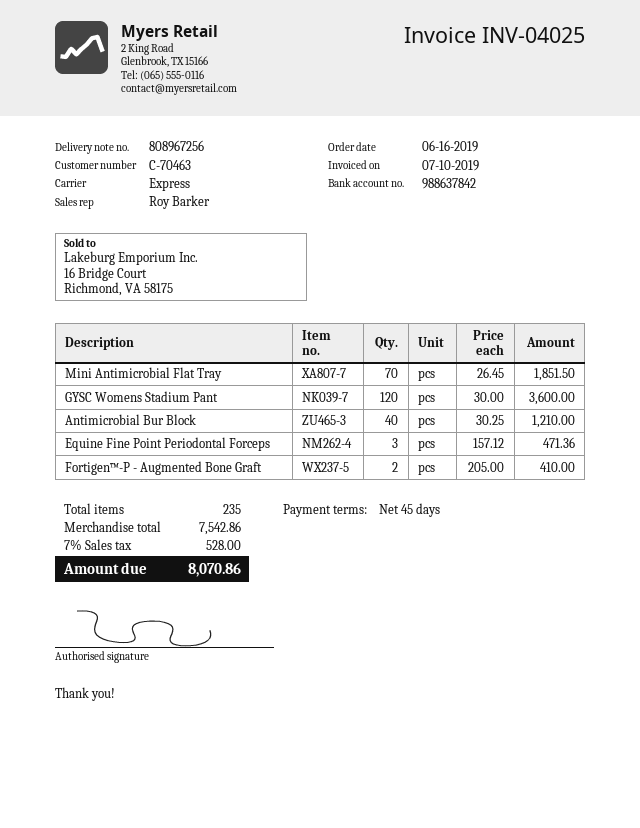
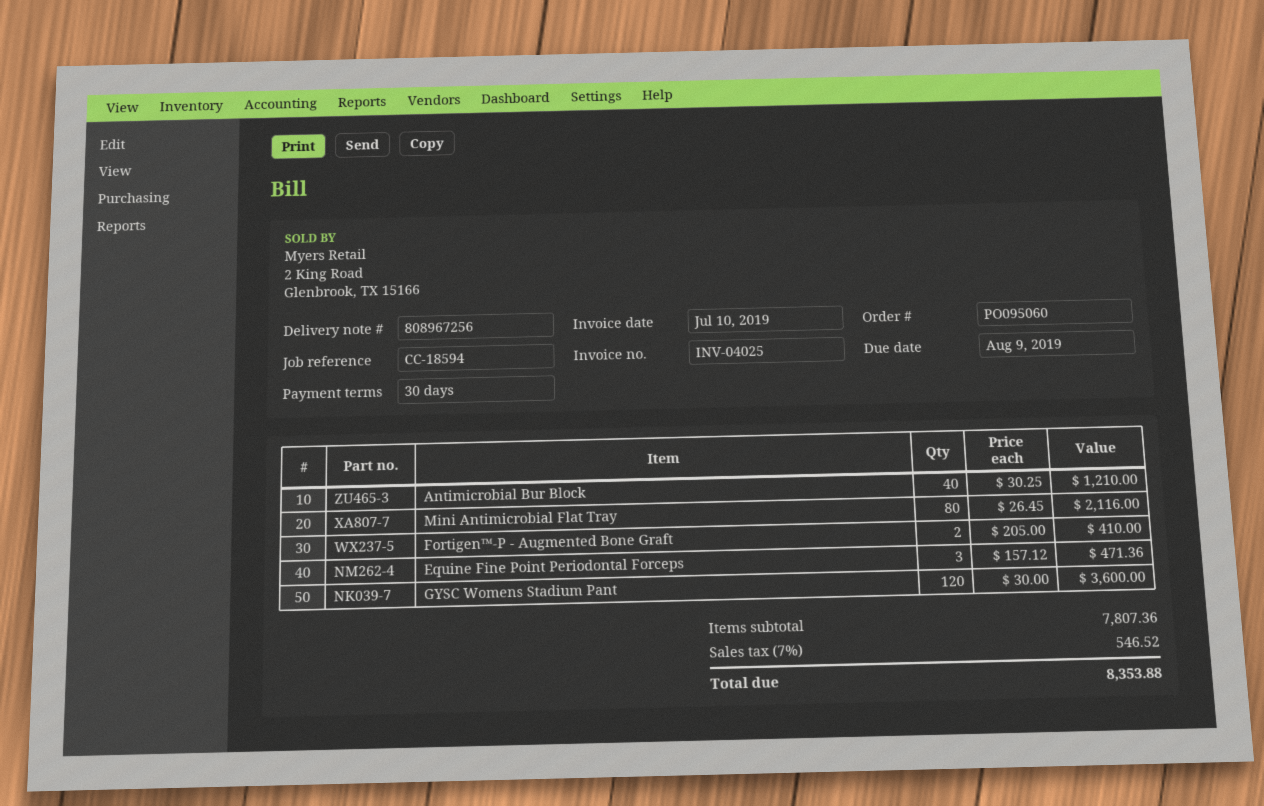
payment terms: 45 days -> 30 days
Mini Antimicrobial Flat Tray: 70 x 26.45 = 1851.50 -> 80 x 26.45 = 2116.00
subtotal: 7542.86 -> 7807.36
tax: 7% = 528.00 -> 7% = 546.52
total: 8070.86 -> 8353.88

